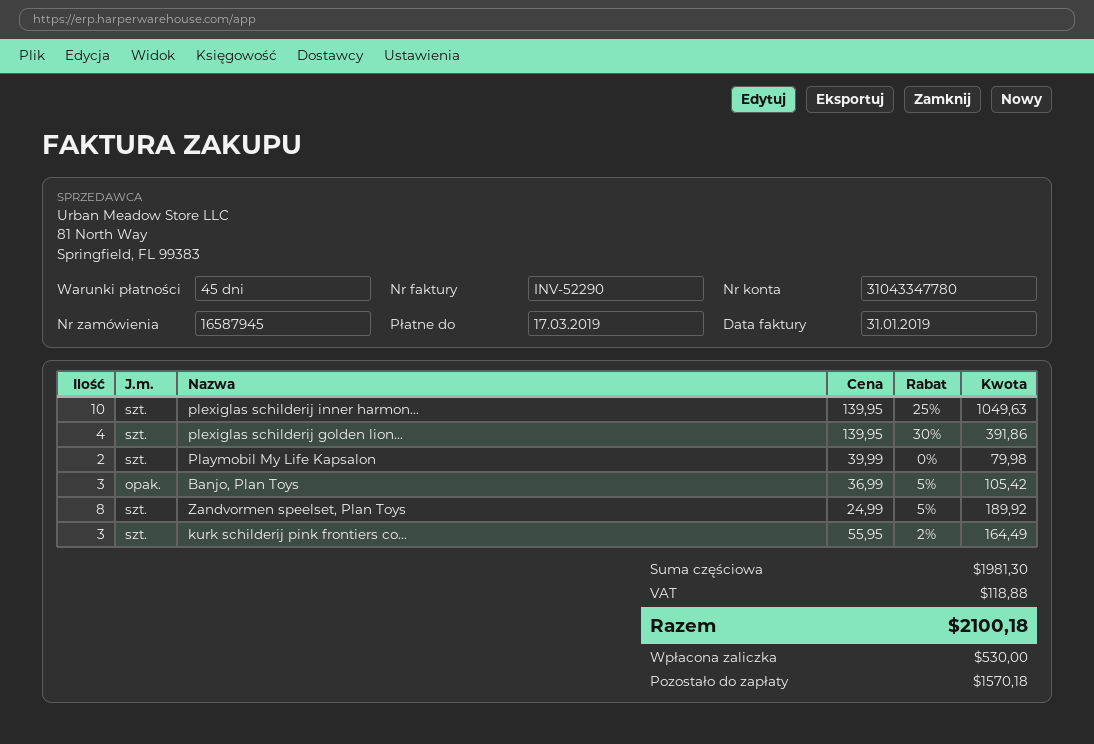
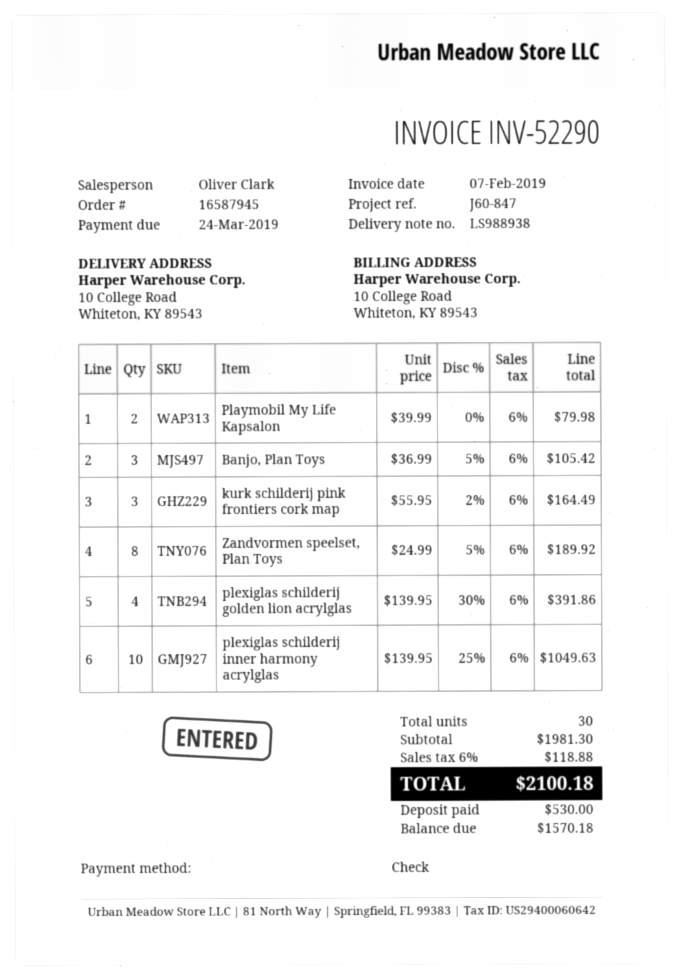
invoice date: 2019-01-31 -> 2019-02-07
due date: 2019-03-17 -> 2019-03-24

